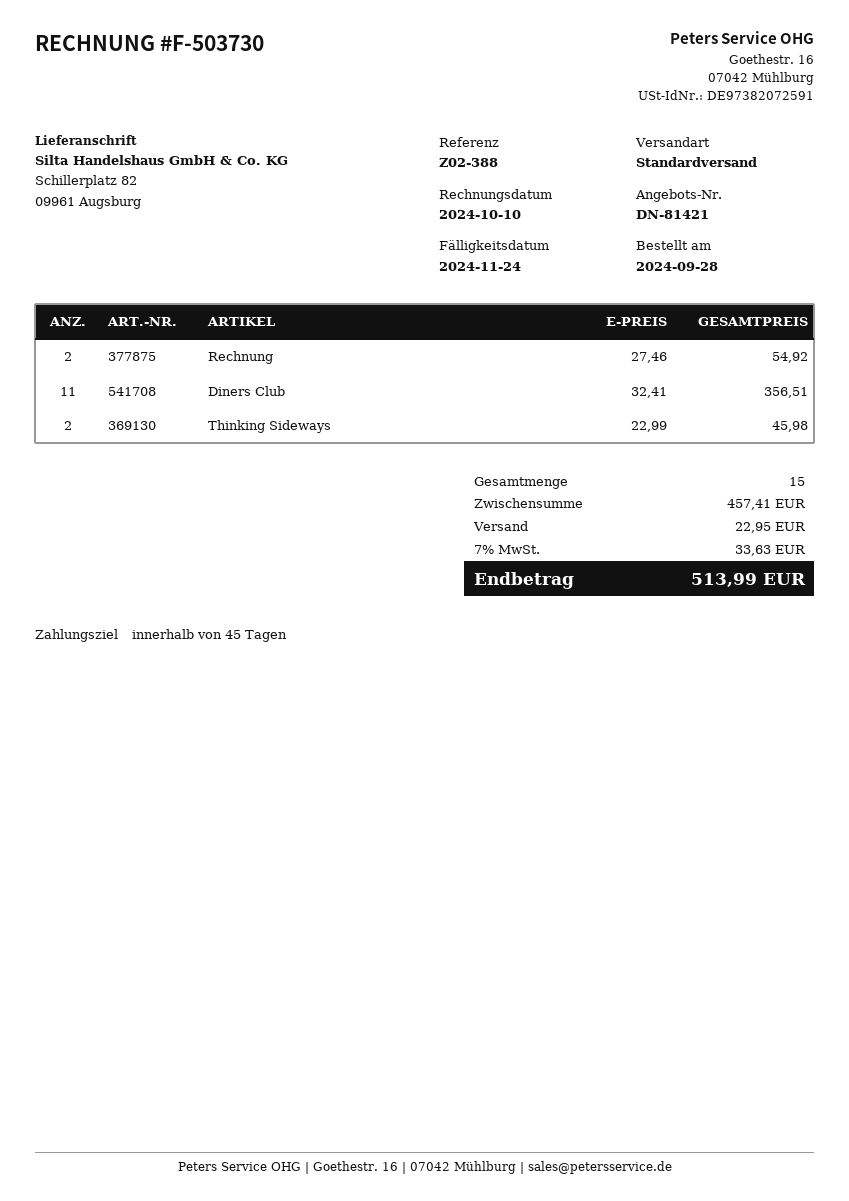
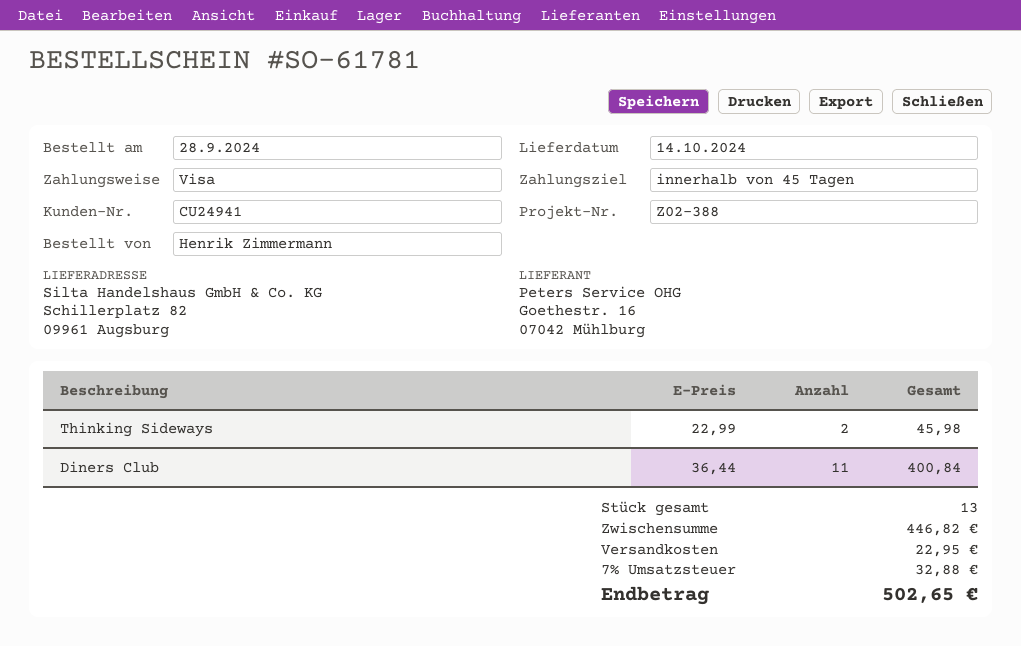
Rechnung: 2 x 27.46 = 54.92 -> none
Diners Club: 11 x 32.41 = 356.51 -> 11 x 36.44 = 400.84
total quantity: 15 -> 13
subtotal: 457.41 -> 446.82
tax: 7% = 33.63 -> 7% = 32.88
total: 513.99 -> 502.65

